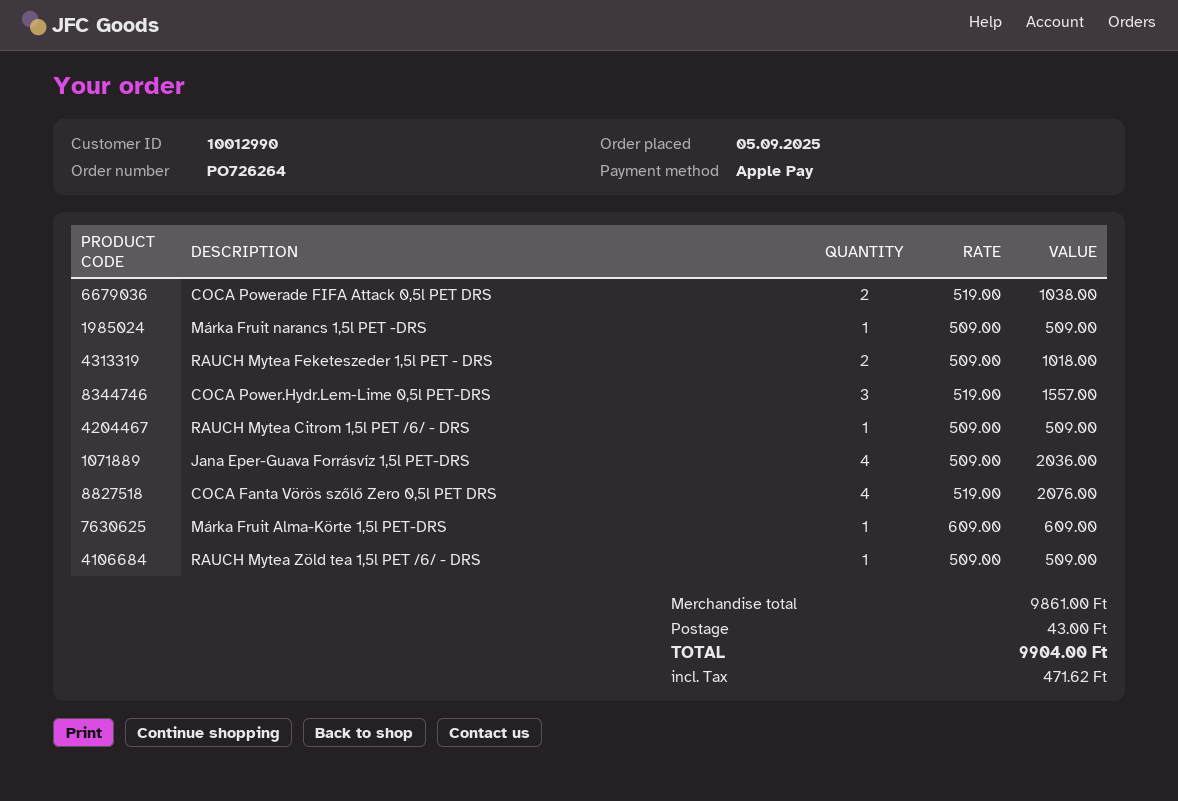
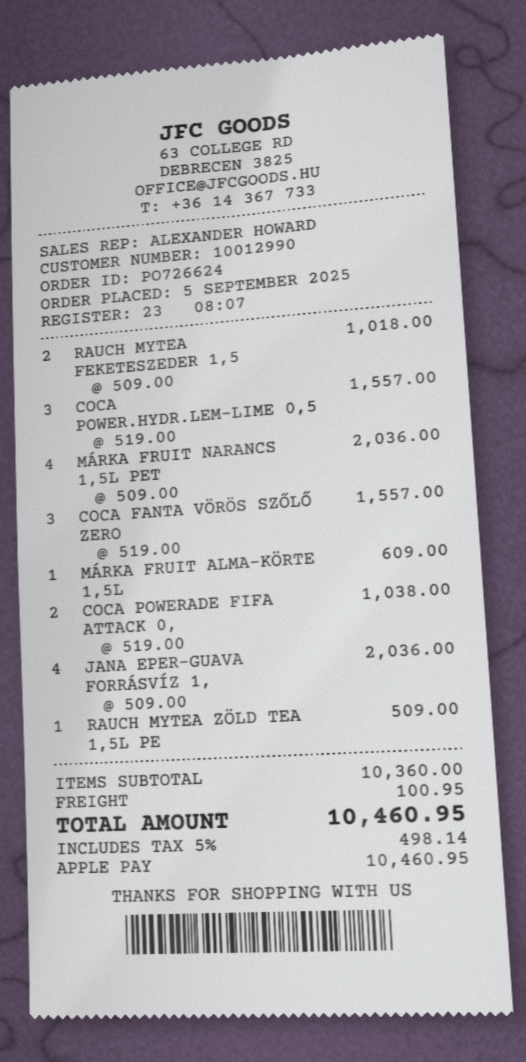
order number: PO726264 -> PO726624
Márka Fruit narancs 1,5l PET -DRS: 1 x 509.00 = 509.00 -> 4 x 509.00 = 2036.00
RAUCH Mytea Citrom 1,5l PET /6/ - DRS: 1 x 509.00 = 509.00 -> none
COCA Fanta Vörös szőlő Zero 0,5l PET DRS: 4 x 519.00 = 2076.00 -> 3 x 519.00 = 1557.00
subtotal: 9861.00 -> 10360.00
shipping: 43.00 -> 100.95
tax: 471.62 -> 498.14
total: 9904.00 -> 10460.95

